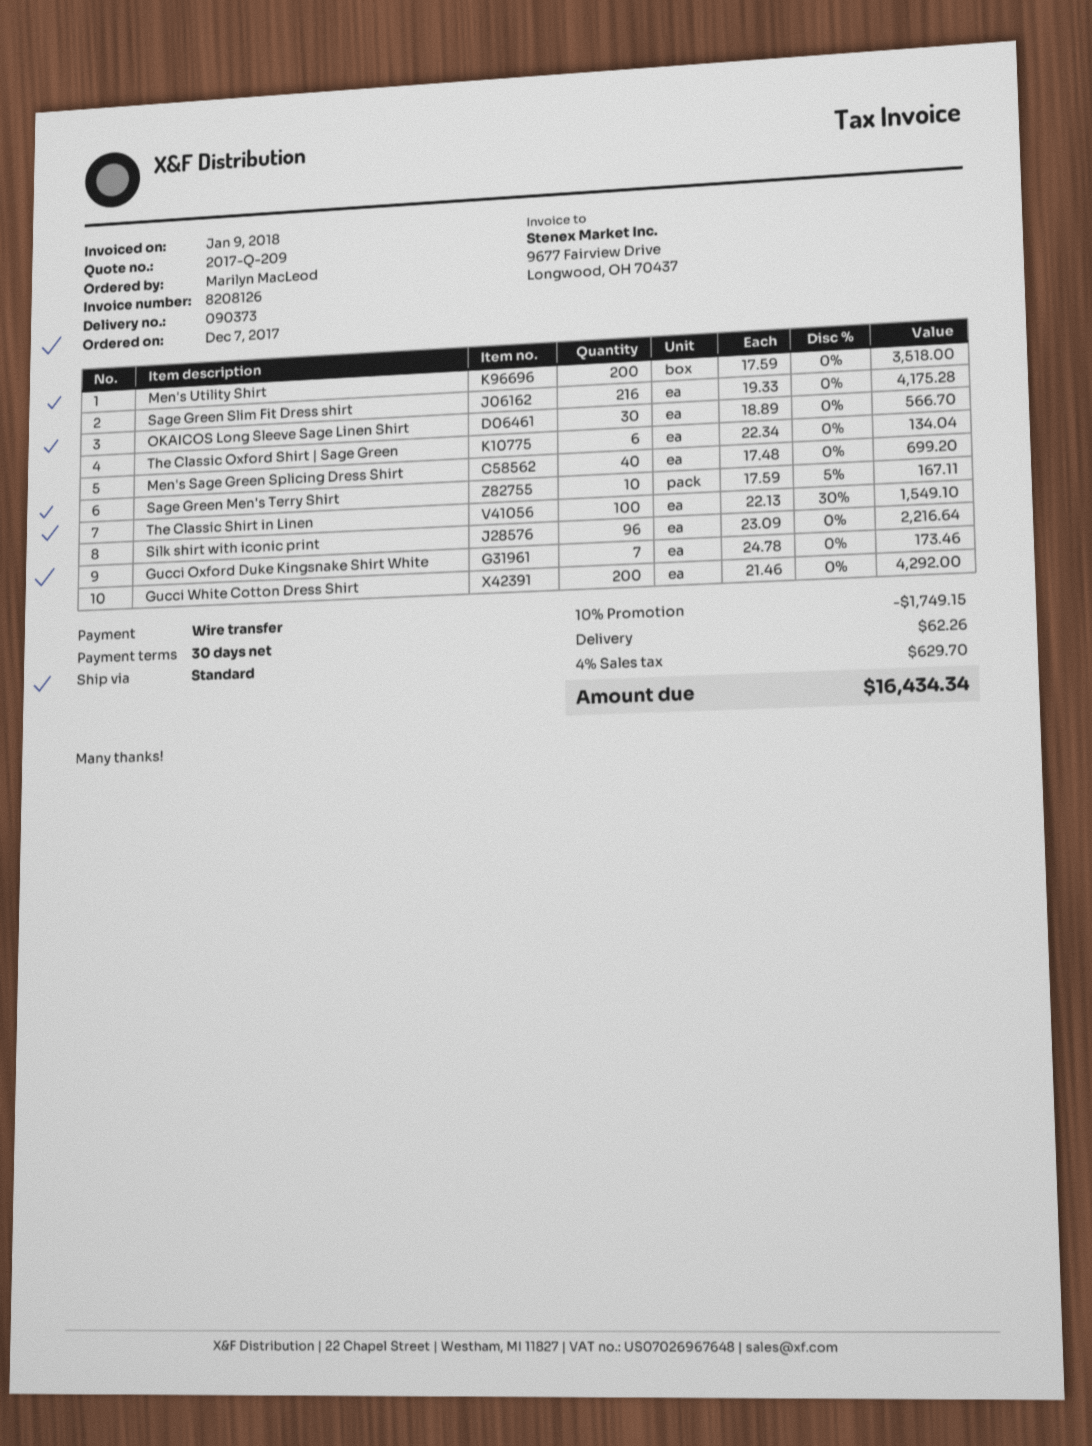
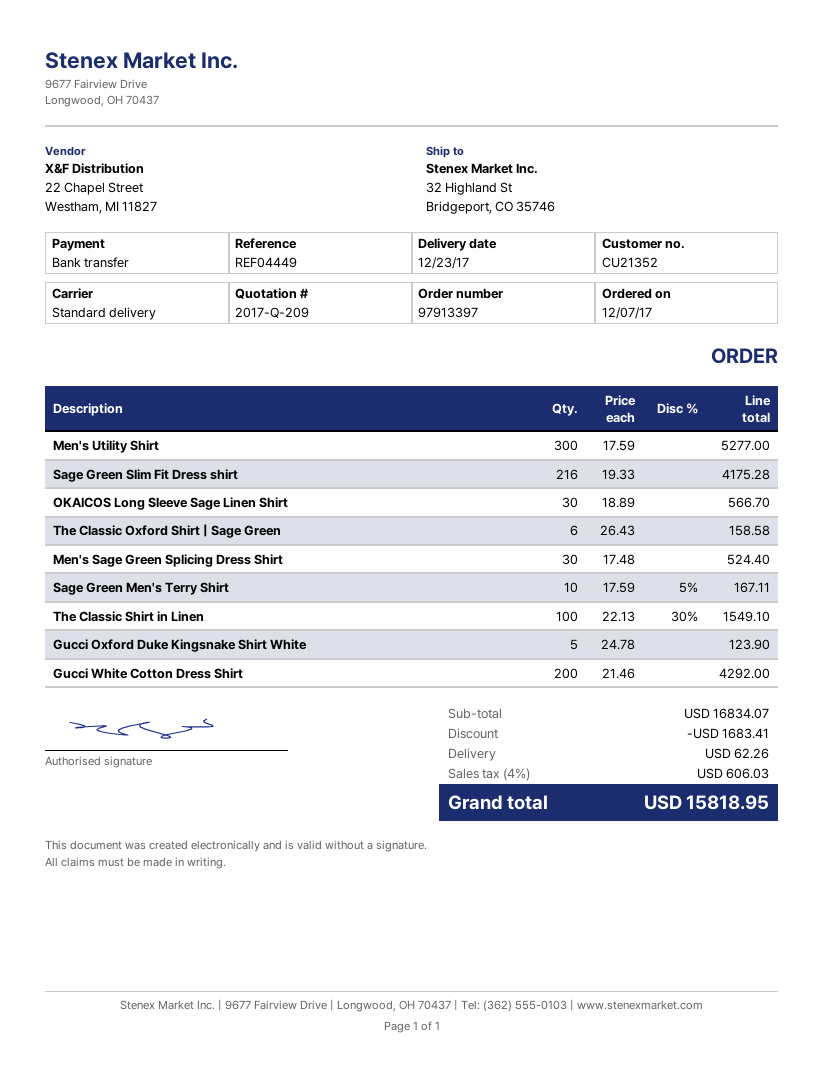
Men's Utility Shirt: 200 x 17.59 = 3518.00 -> 300 x 17.59 = 5277.00
The Classic Oxford Shirt | Sage Green: 6 x 22.34 = 134.04 -> 6 x 26.43 = 158.58
Men's Sage Green Splicing Dress Shirt: 40 x 17.48 = 699.20 -> 30 x 17.48 = 524.40
Silk shirt with iconic print: 96 x 23.09 = 2216.64 -> none
Gucci Oxford Duke Kingsnake Shirt White: 7 x 24.78 = 173.46 -> 5 x 24.78 = 123.90
discount: 1749.15 -> 1683.41
tax: 4% = 629.70 -> 4% = 606.03
total: 16434.34 -> 15818.95

